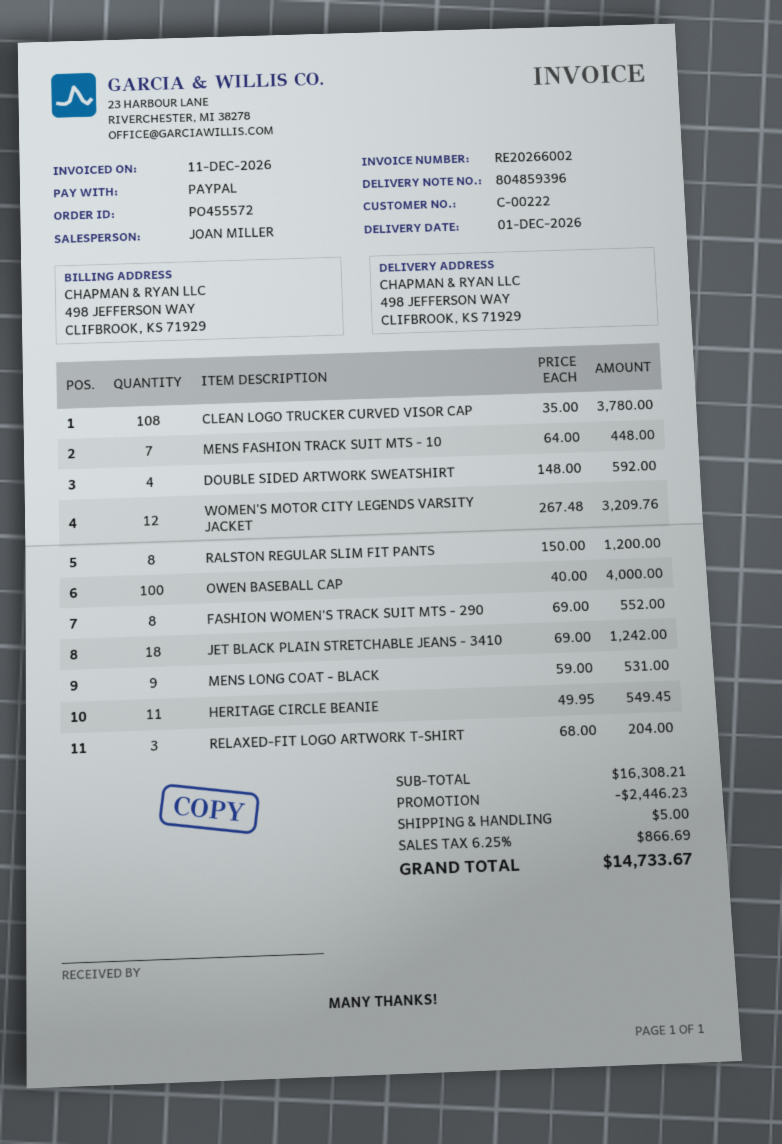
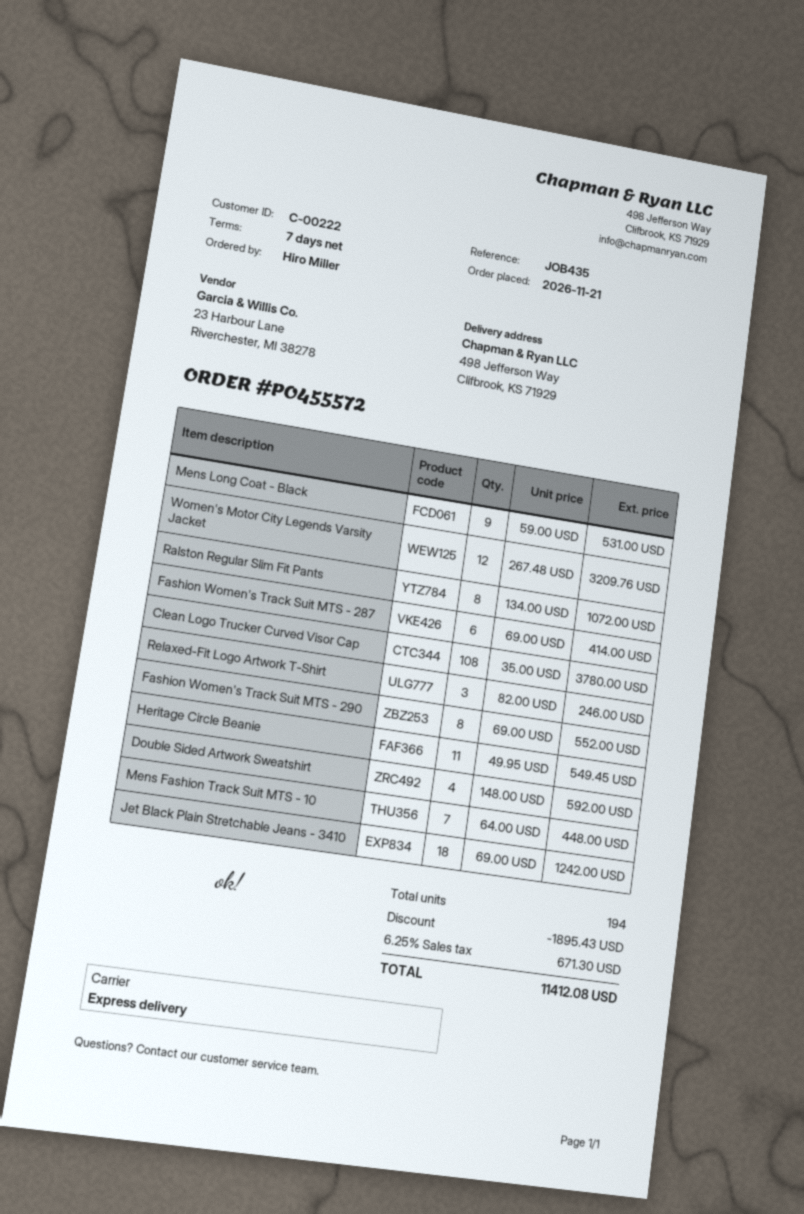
RALSTON REGULAR SLIM FIT PANTS: 8 x 150.00 = 1200.00 -> 8 x 134.00 = 1072.00
OWEN BASEBALL CAP: 100 x 40.00 = 4000.00 -> none
RELAXED-FIT LOGO ARTWORK T-SHIRT: 3 x 68.00 = 204.00 -> 3 x 82.00 = 246.00
Fashion Women's Track Suit MTS - 287: none -> 6 x 69.00 = 414.00
discount: 2446.23 -> 1895.43
shipping: 5.00 -> none
tax: 6.25% = 866.69 -> 6.25% = 671.30
total: 14733.67 -> 11412.08

